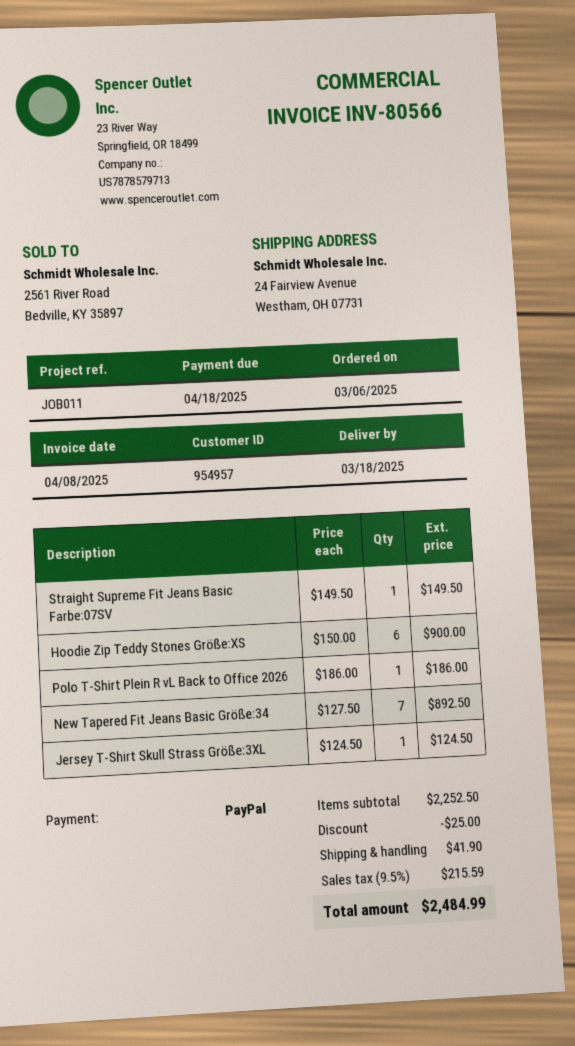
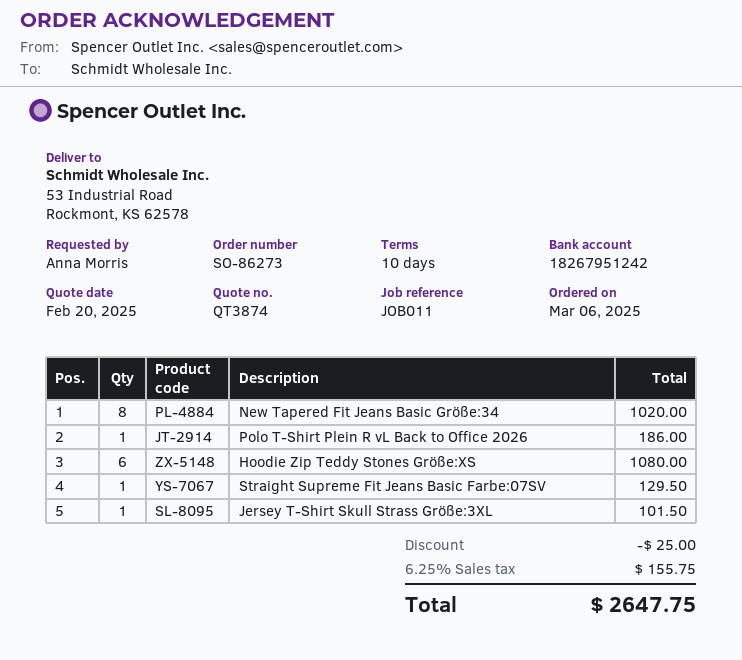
ship to: 24 Fairview Avenue, Westham, OH 07731 -> 53 Industrial Road, Rockmont, KS 62578
Straight Supreme Fit Jeans Basic Farbe:07SV: 1 for 149.50 -> 1 for 129.50
Hoodie Zip Teddy Stones Größe:XS: 6 for 900.00 -> 6 for 1080.00
New Tapered Fit Jeans Basic Größe:34: 7 for 892.50 -> 8 for 1020.00
Jersey T-Shirt Skull Strass Größe:3XL: 1 for 124.50 -> 1 for 101.50
shipping: 41.90 -> none
tax: 9.5% = 215.59 -> 6.25% = 155.75
total: 2484.99 -> 2647.75

